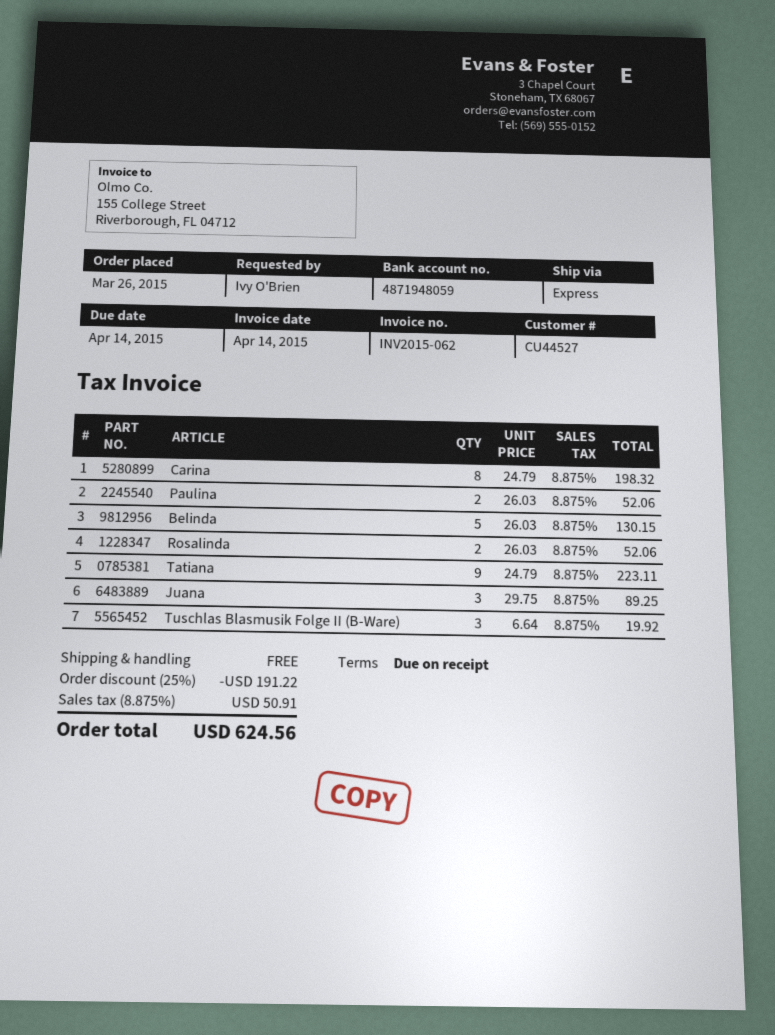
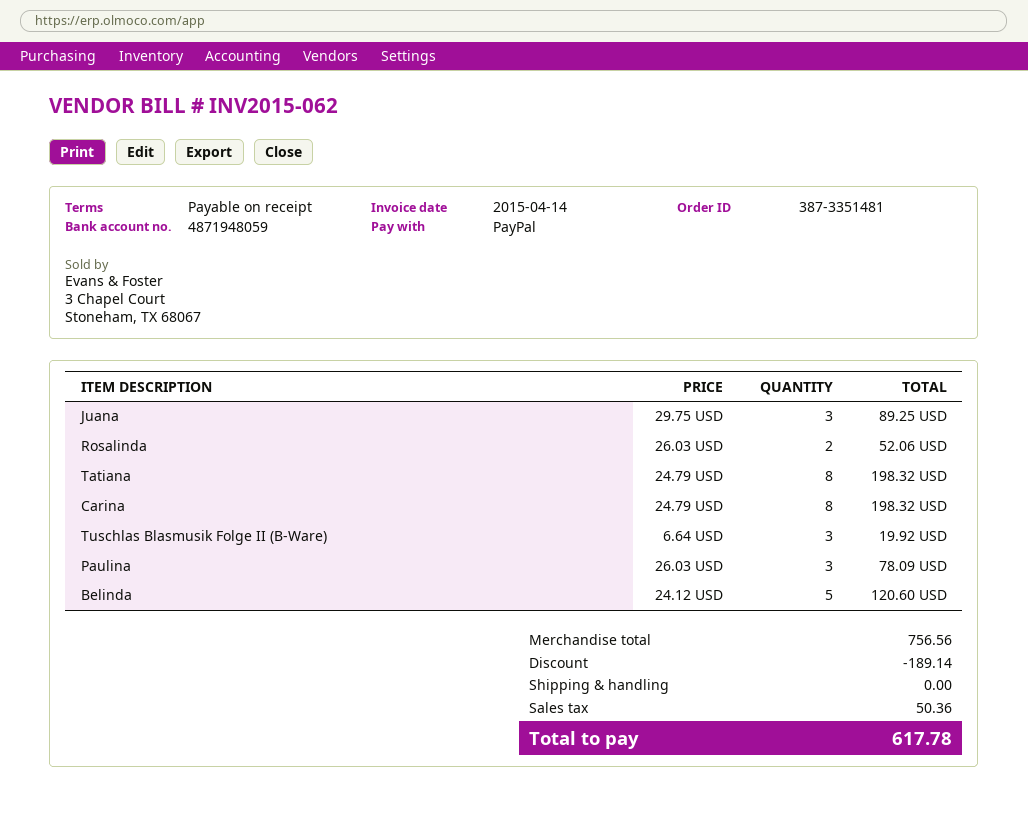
Paulina: 2 x 26.03 = 52.06 -> 3 x 26.03 = 78.09
Belinda: 5 x 26.03 = 130.15 -> 5 x 24.12 = 120.60
Tatiana: 9 x 24.79 = 223.11 -> 8 x 24.79 = 198.32
discount: 191.22 -> 189.14
tax: 50.91 -> 50.36
total: 624.56 -> 617.78

